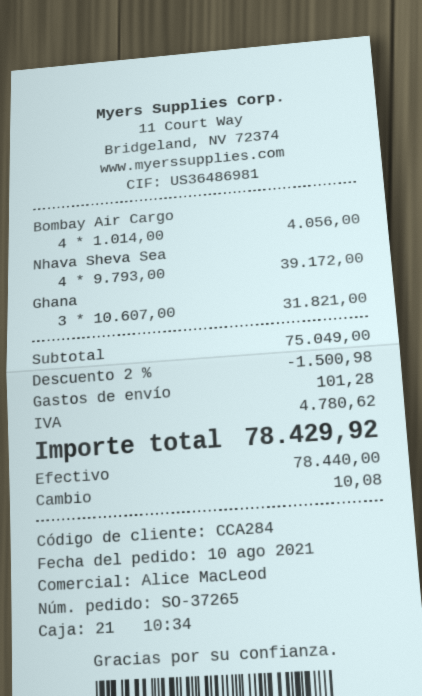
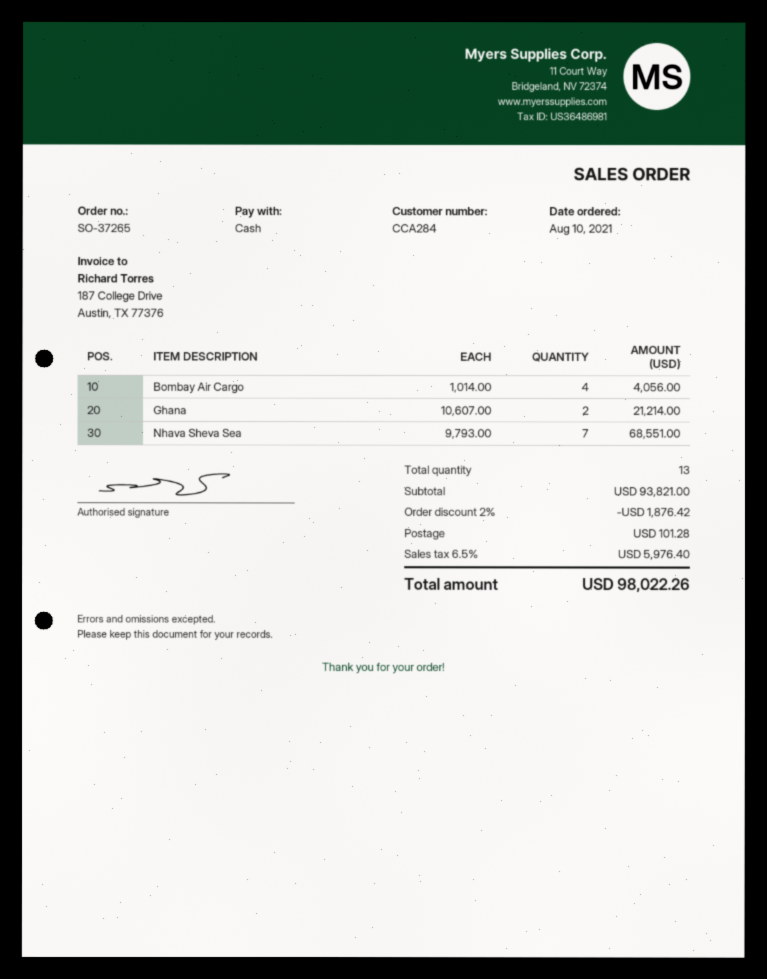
Nhava Sheva Sea: 4 x 9793.00 = 39172.00 -> 7 x 9793.00 = 68551.00
Ghana: 3 x 10607.00 = 31821.00 -> 2 x 10607.00 = 21214.00
subtotal: 75049.00 -> 93821.00
discount: 2% = 1500.98 -> 2% = 1876.42
tax: 4780.62 -> 5976.40
total: 78429.92 -> 98022.26

